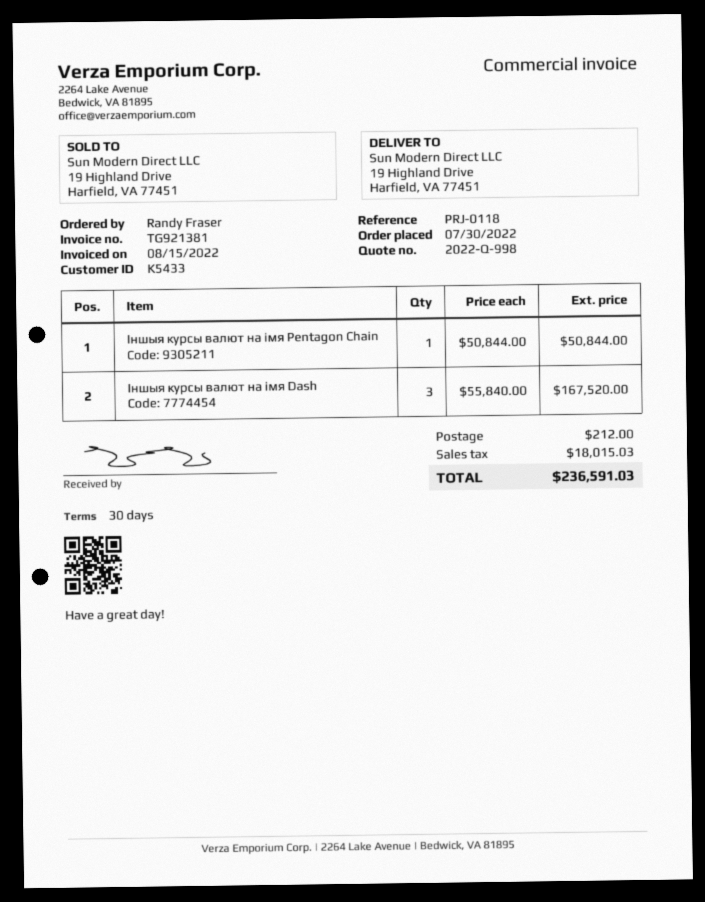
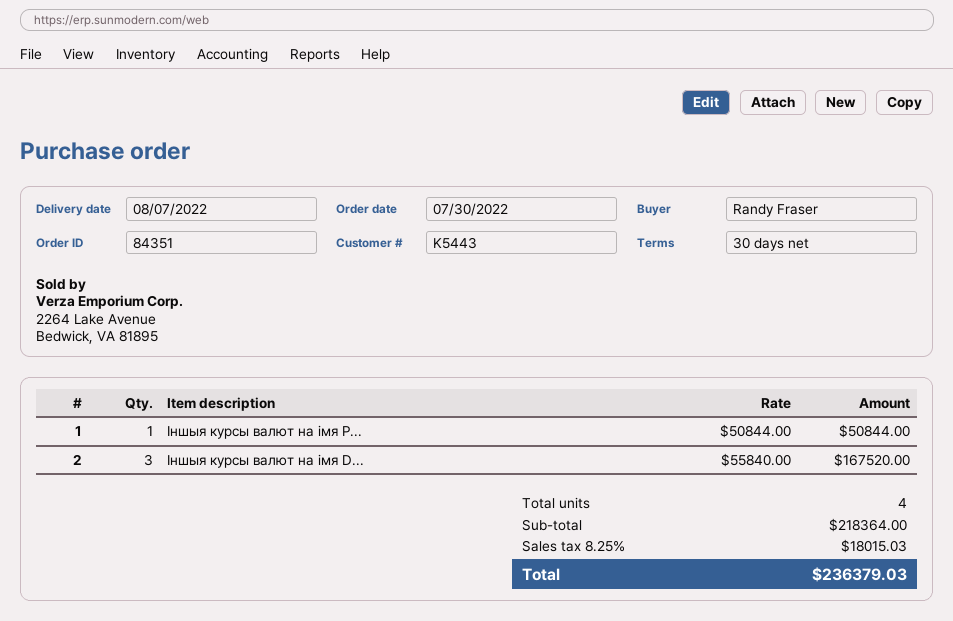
customer number: K5433 -> K5443
shipping: 212.00 -> none
total: 236591.03 -> 236379.03

